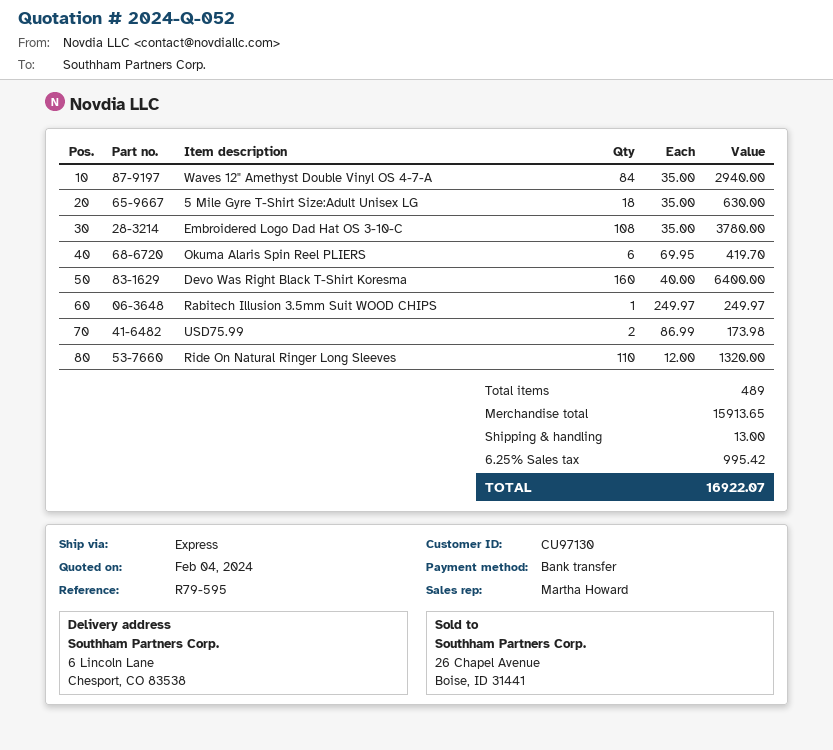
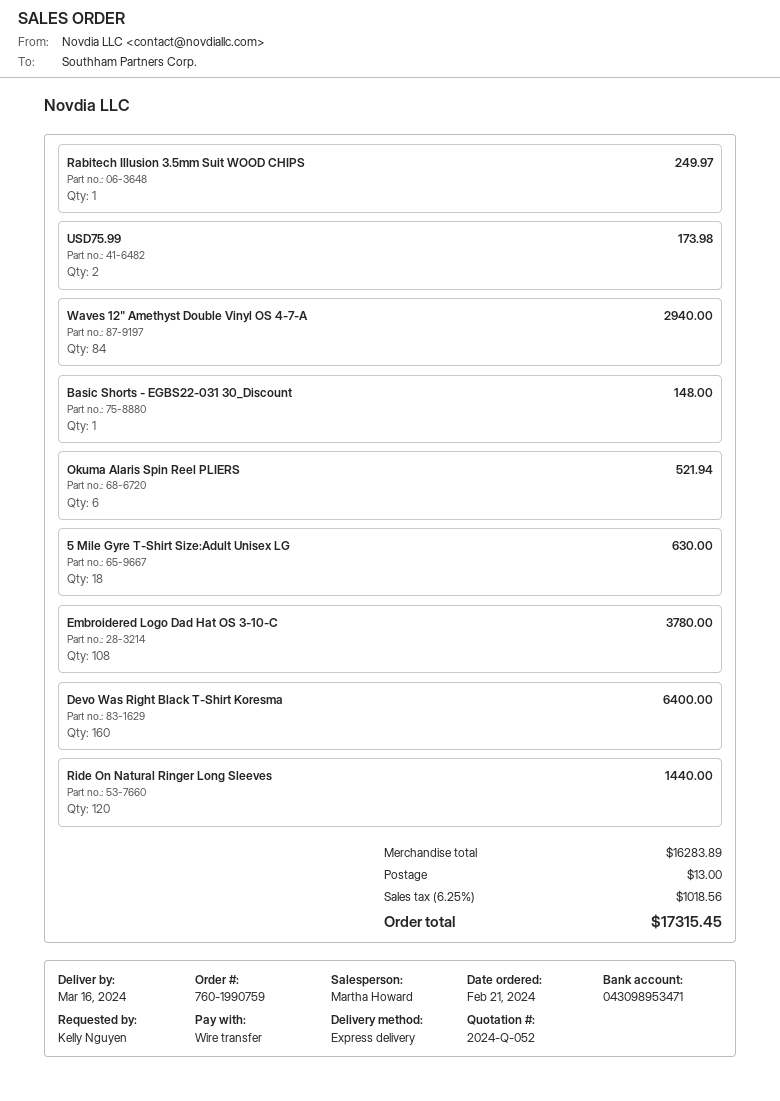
Okuma Alaris Spin Reel PLIERS: 6 for 419.70 -> 6 for 521.94
Ride On Natural Ringer Long Sleeves: 110 for 1320.00 -> 120 for 1440.00
Basic Shorts - EGBS22-031 30_Discount: none -> 1 for 148.00
subtotal: 15913.65 -> 16283.89
tax: 6.25% = 995.42 -> 6.25% = 1018.56
total: 16922.07 -> 17315.45

